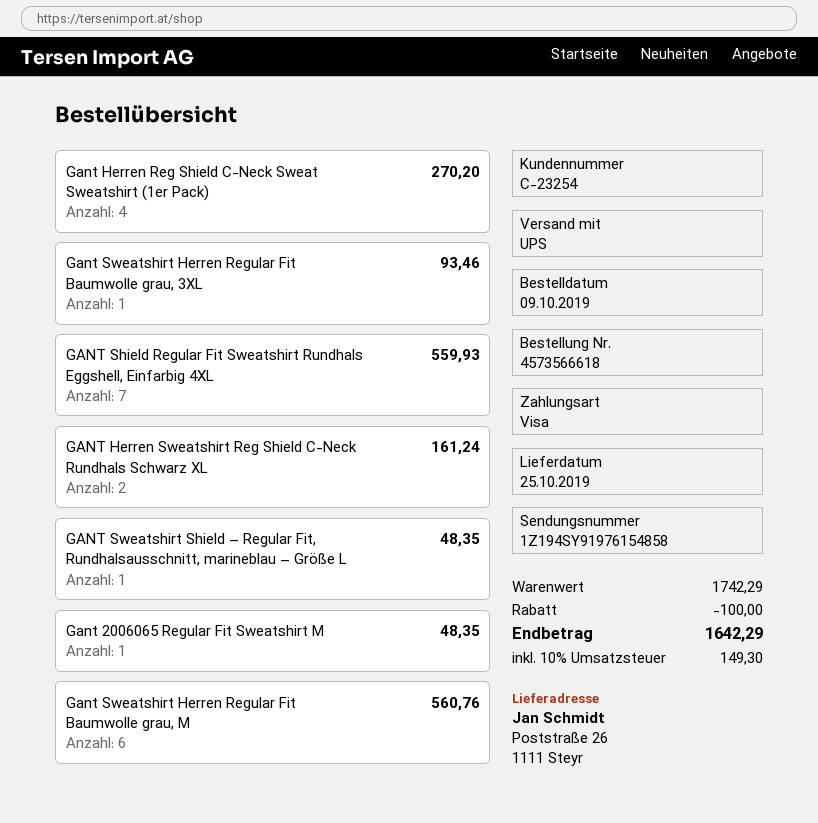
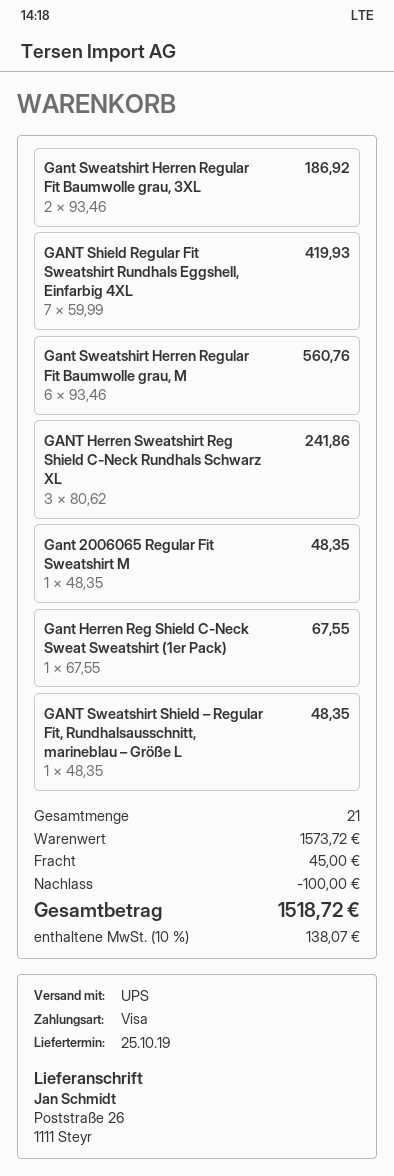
Gant Herren Reg Shield C-Neck Sweat Sweatshirt (1er Pack): 4 for 270.20 -> 1 for 67.55
Gant Sweatshirt Herren Regular Fit Baumwolle grau, 3XL: 1 for 93.46 -> 2 for 186.92
GANT Shield Regular Fit Sweatshirt Rundhals Eggshell, Einfarbig 4XL: 7 for 559.93 -> 7 for 419.93
GANT Herren Sweatshirt Reg Shield C-Neck Rundhals Schwarz XL: 2 for 161.24 -> 3 for 241.86
subtotal: 1742.29 -> 1573.72
shipping: none -> 45.00
tax: 10% = 149.30 -> 10% = 138.07
total: 1642.29 -> 1518.72

